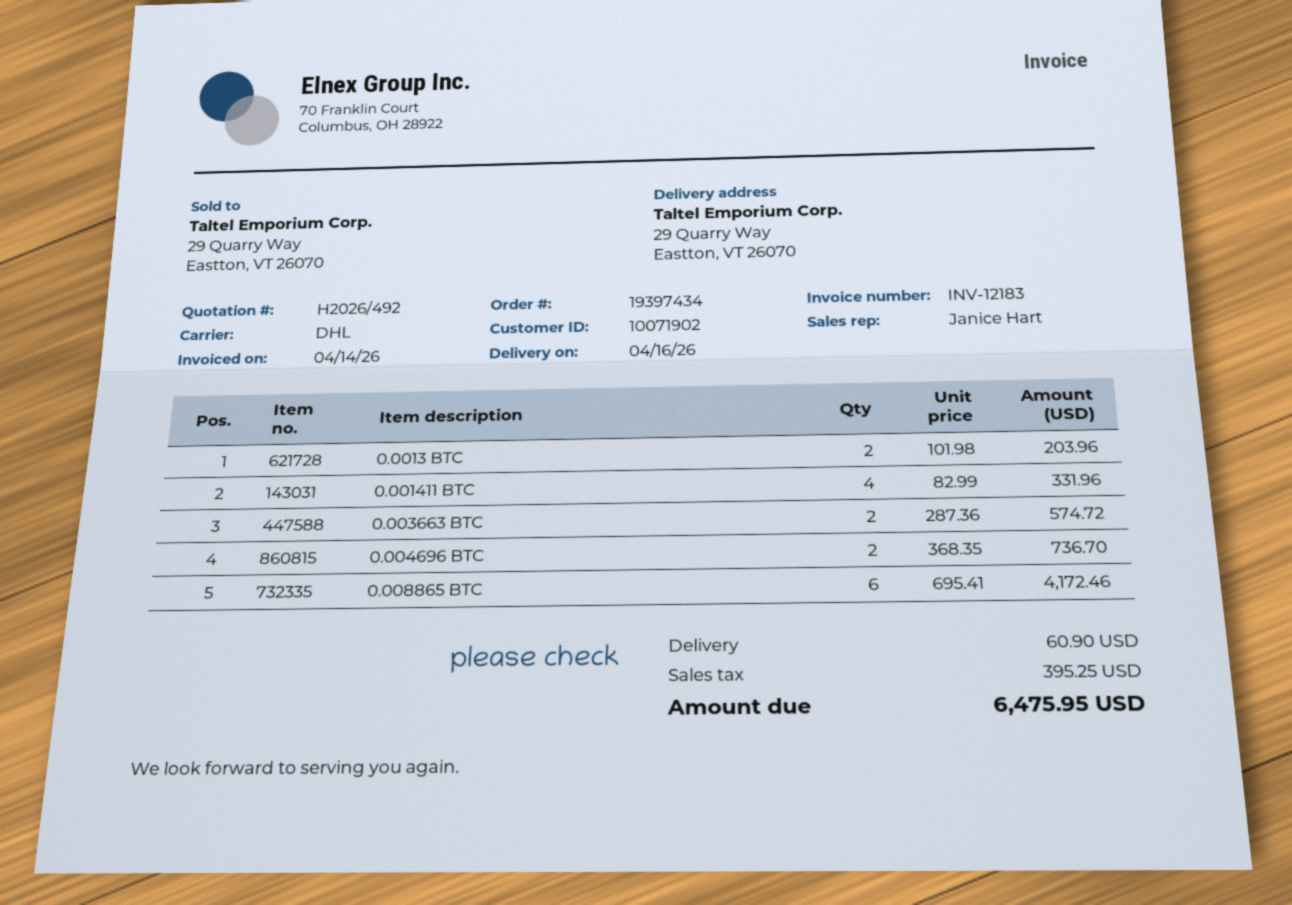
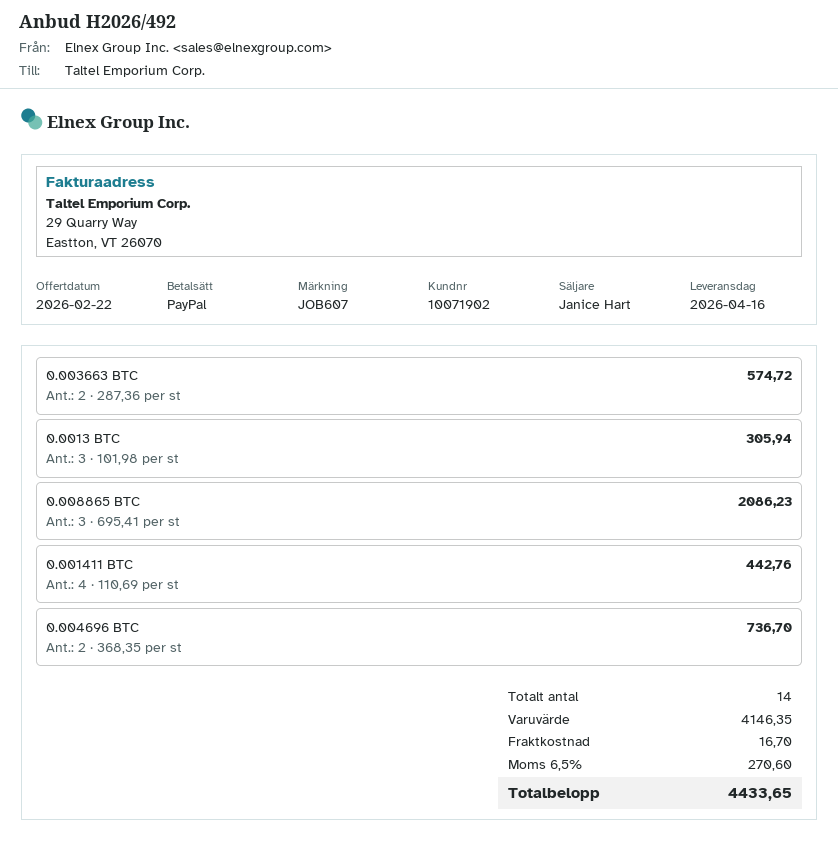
0.0013 BTC: 2 x 101.98 = 203.96 -> 3 x 101.98 = 305.94
0.001411 BTC: 4 x 82.99 = 331.96 -> 4 x 110.69 = 442.76
0.008865 BTC: 6 x 695.41 = 4172.46 -> 3 x 695.41 = 2086.23
shipping: 60.90 -> 16.70
tax: 395.25 -> 270.60
total: 6475.95 -> 4433.65

